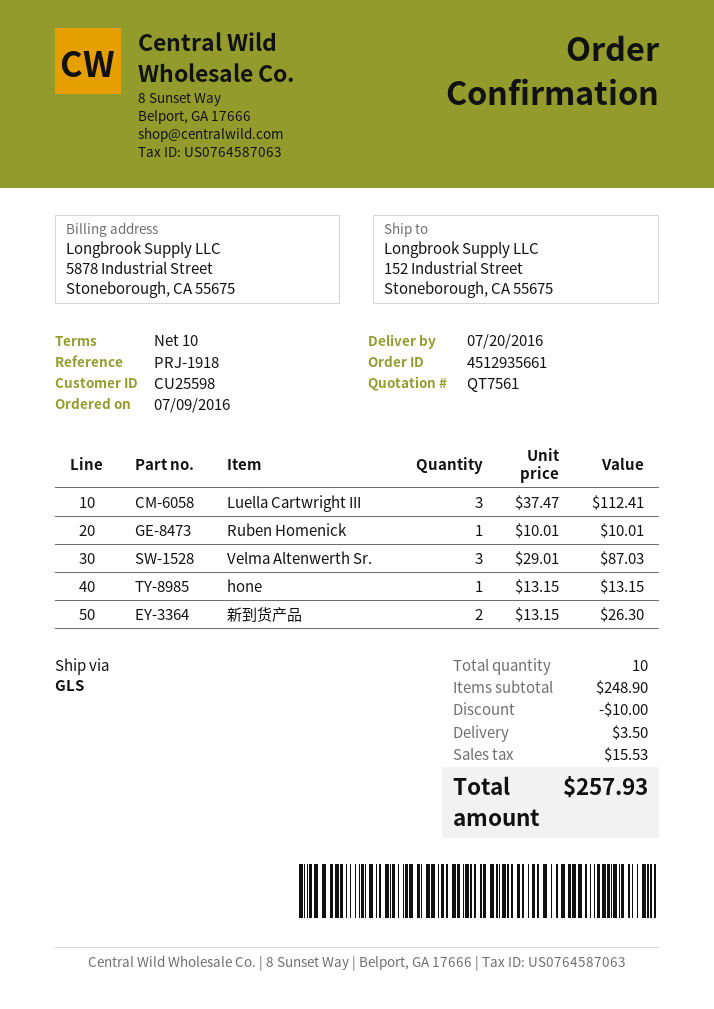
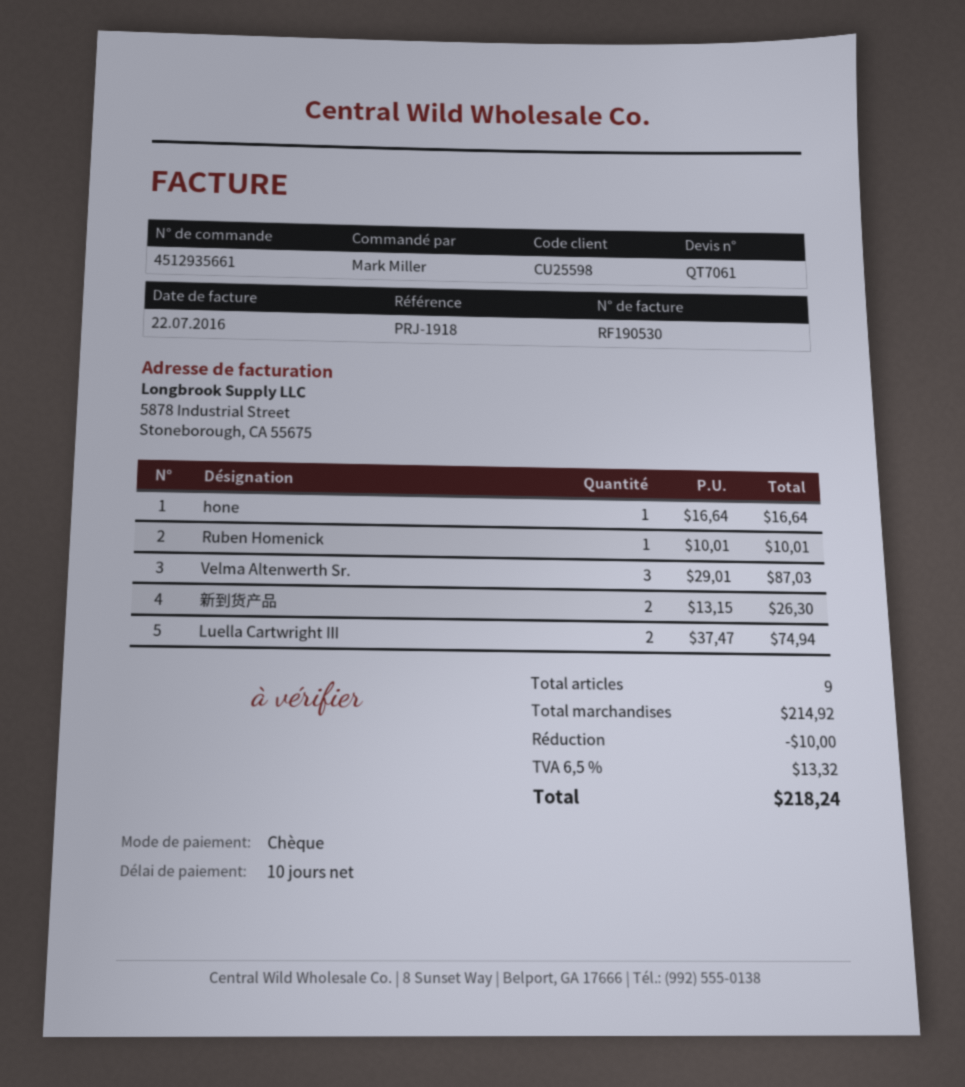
quote number: QT7561 -> QT7061
Luella Cartwright III: 3 x 37.47 = 112.41 -> 2 x 37.47 = 74.94
hone: 1 x 13.15 = 13.15 -> 1 x 16.64 = 16.64
total quantity: 10 -> 9
subtotal: 248.90 -> 214.92
shipping: 3.50 -> none
tax: 15.53 -> 13.32
total: 257.93 -> 218.24

